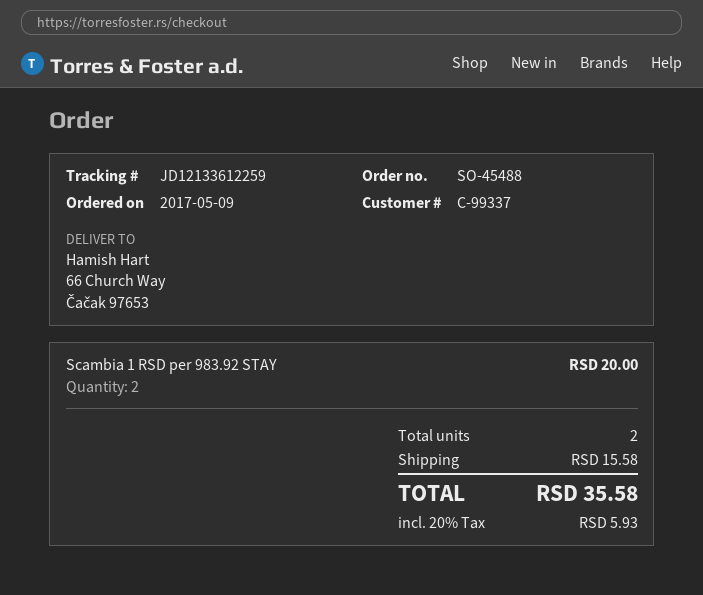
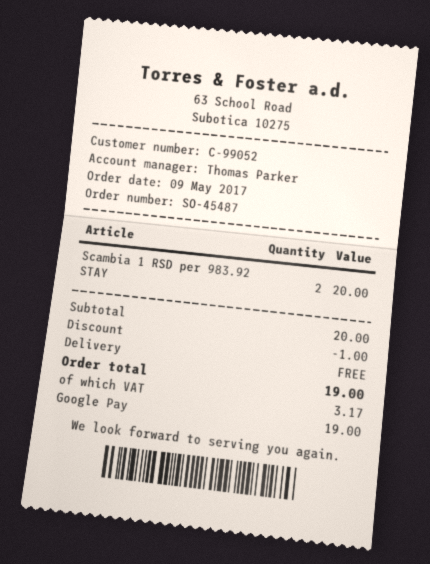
order number: SO-45488 -> SO-45487
customer number: C-99337 -> C-99052
discount: none -> 1.00
shipping: 15.58 -> 0.00
tax: 5.93 -> 3.17
total: 35.58 -> 19.00

